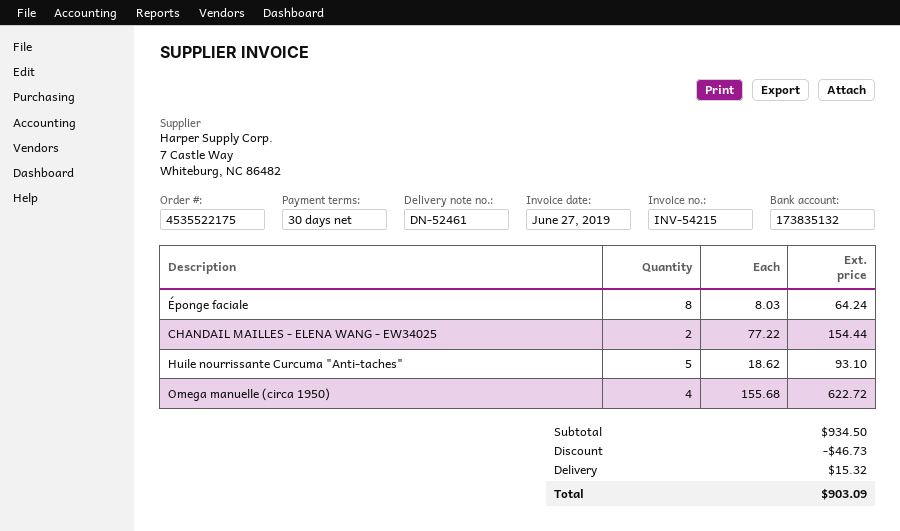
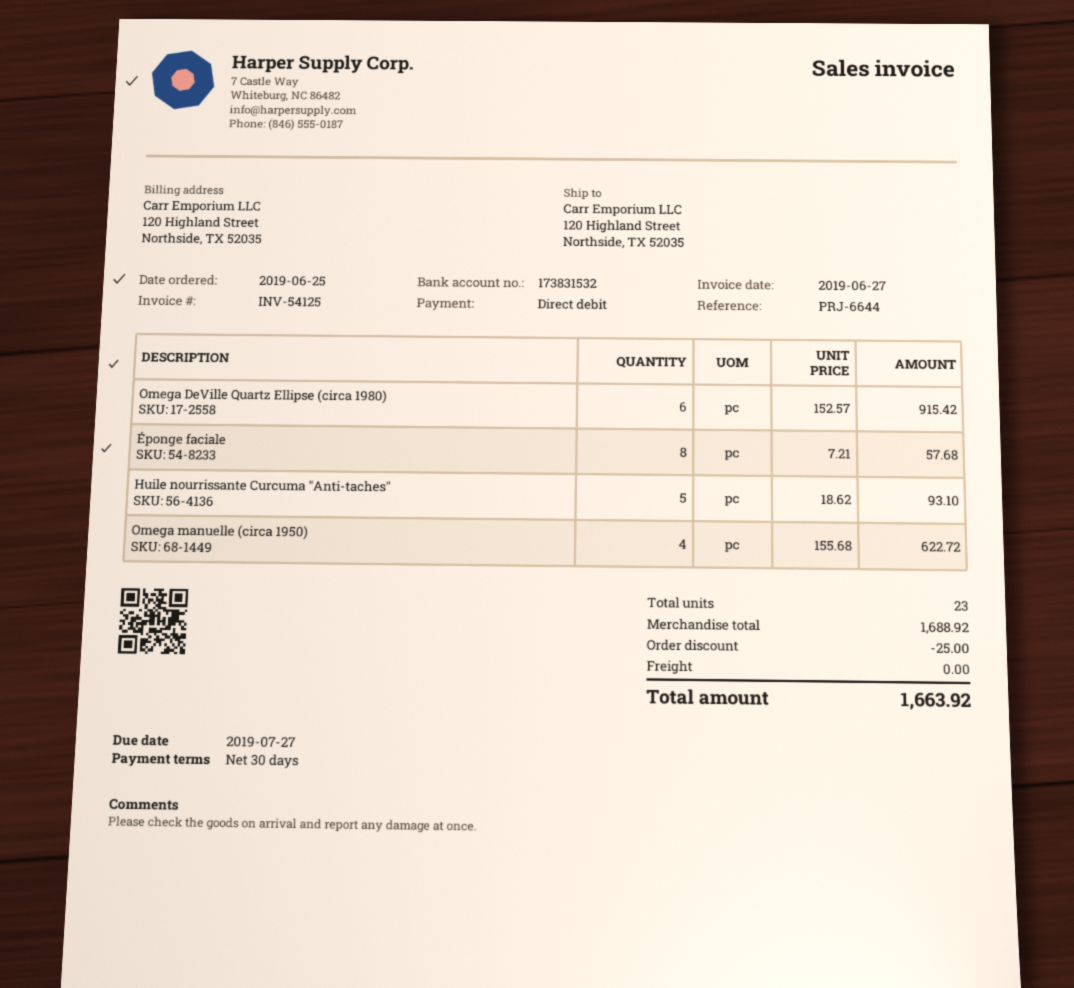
invoice number: INV-54215 -> INV-54125
bank account: 173835132 -> 173831532
Éponge faciale: 8 x 8.03 = 64.24 -> 8 x 7.21 = 57.68
CHANDAIL MAILLES - ELENA WANG - EW34025: 2 x 77.22 = 154.44 -> none
Omega DeVille Quartz Ellipse (circa 1980): none -> 6 x 152.57 = 915.42
subtotal: 934.50 -> 1688.92
discount: 46.73 -> 25.00
shipping: 15.32 -> 0.00
total: 903.09 -> 1663.92

